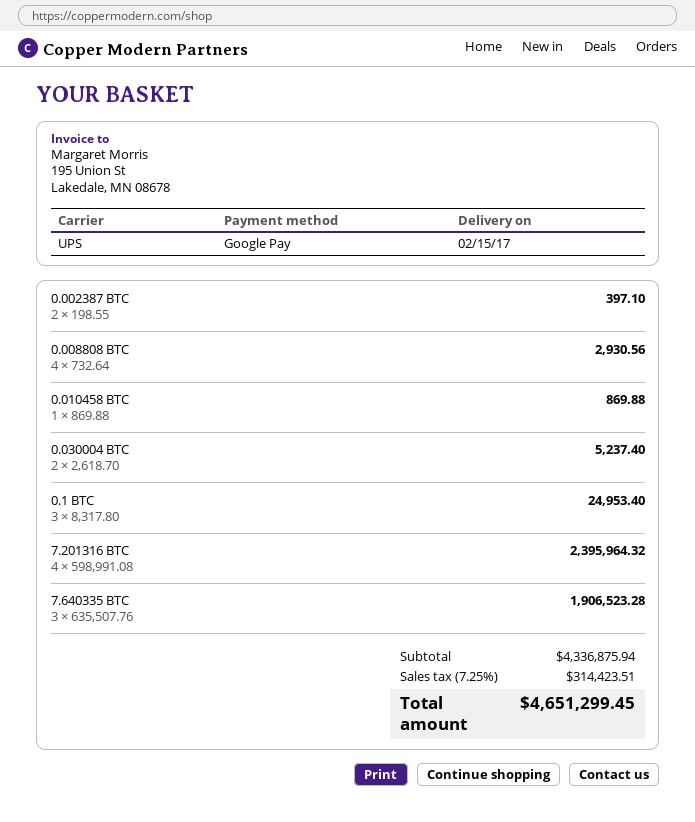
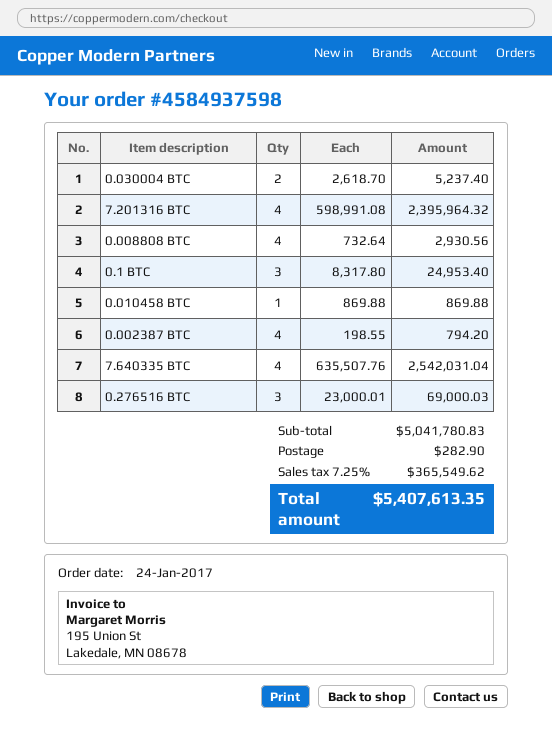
0.002387 BTC: 2 x 198.55 = 397.10 -> 4 x 198.55 = 794.20
7.640335 BTC: 3 x 635507.76 = 1906523.28 -> 4 x 635507.76 = 2542031.04
0.276516 BTC: none -> 3 x 23000.01 = 69000.03
subtotal: 4336875.94 -> 5041780.83
shipping: none -> 282.90
tax: 7.25% = 314423.51 -> 7.25% = 365549.62
total: 4651299.45 -> 5407613.35

